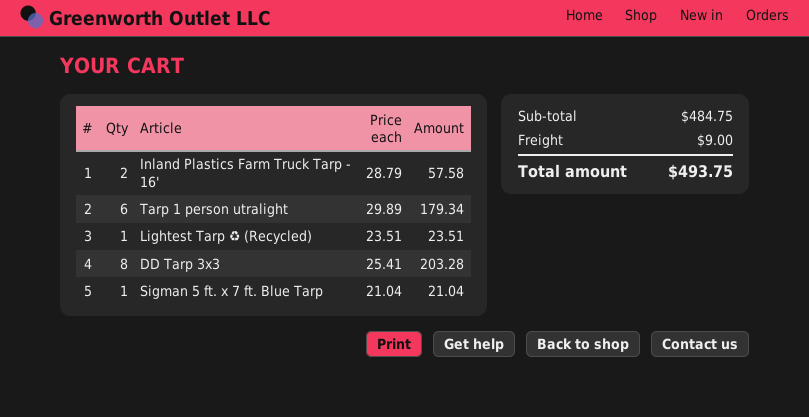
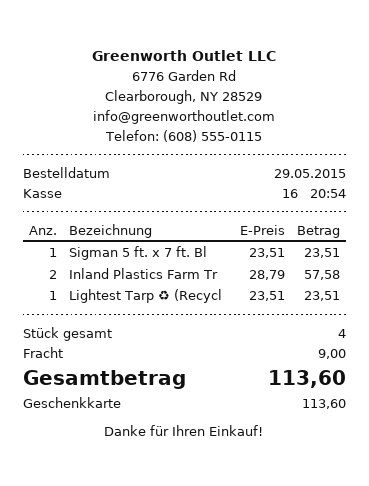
Tarp 1 person utralight: 6 x 29.89 = 179.34 -> none
DD Tarp 3x3: 8 x 25.41 = 203.28 -> none
Sigman 5 ft. x 7 ft. Blue Tarp: 1 x 21.04 = 21.04 -> 1 x 23.51 = 23.51
total: 493.75 -> 113.60

